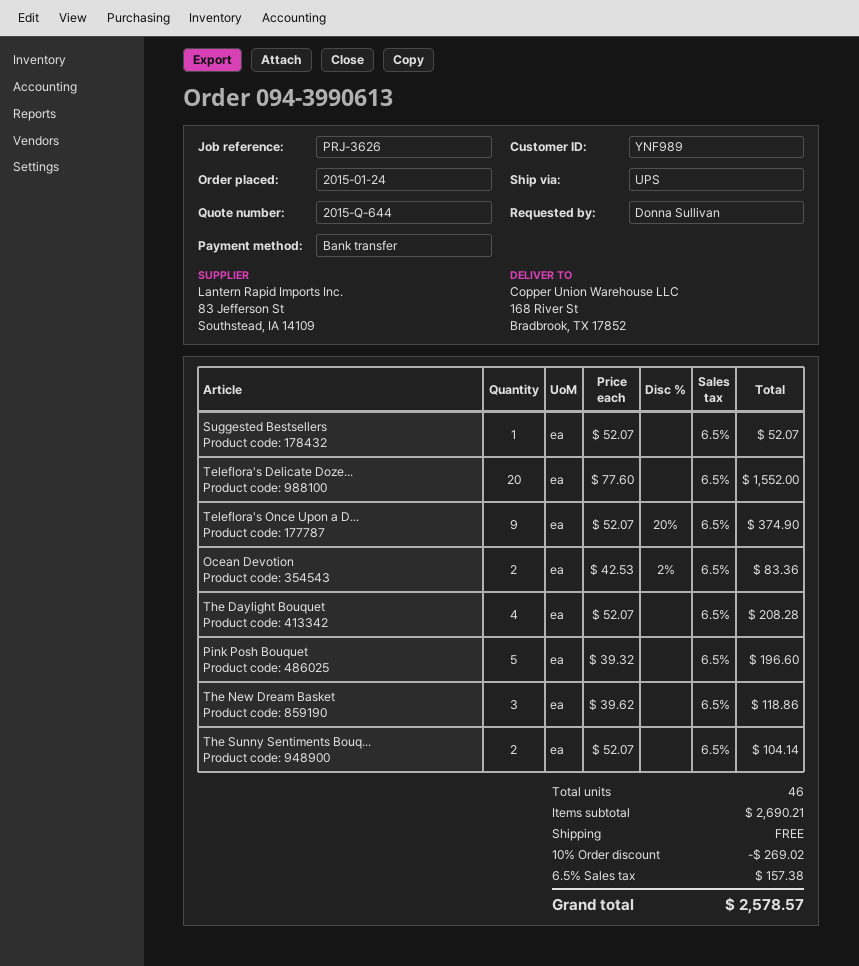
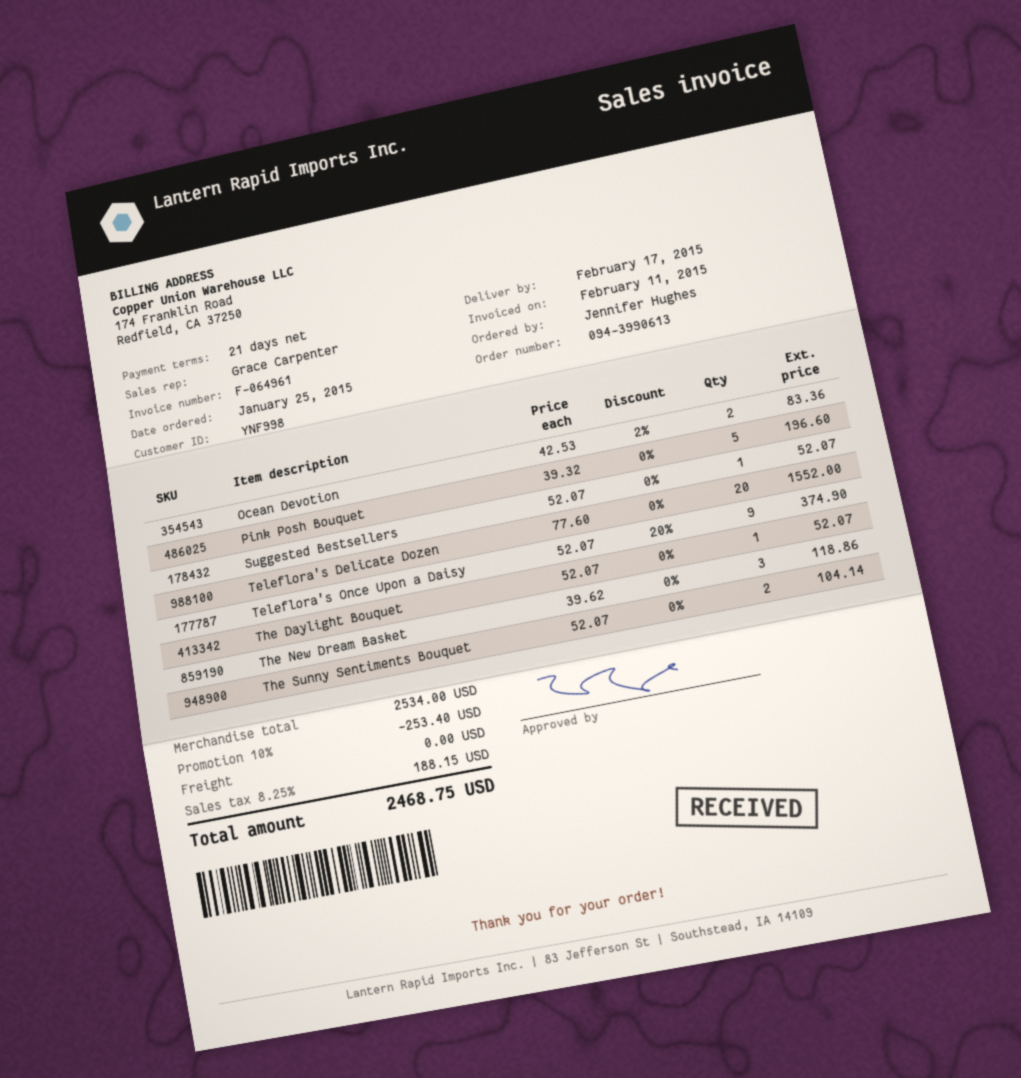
order date: 2015-01-24 -> 2015-01-25
customer number: YNF989 -> YNF998
ordered by: Donna Sullivan -> Jennifer Hughes
The Daylight Bouquet: 4 x 52.07 = 208.28 -> 1 x 52.07 = 52.07
subtotal: 2690.21 -> 2534.00
discount: 10% = 269.02 -> 10% = 253.40
tax: 6.5% = 157.38 -> 8.25% = 188.15
total: 2578.57 -> 2468.75

